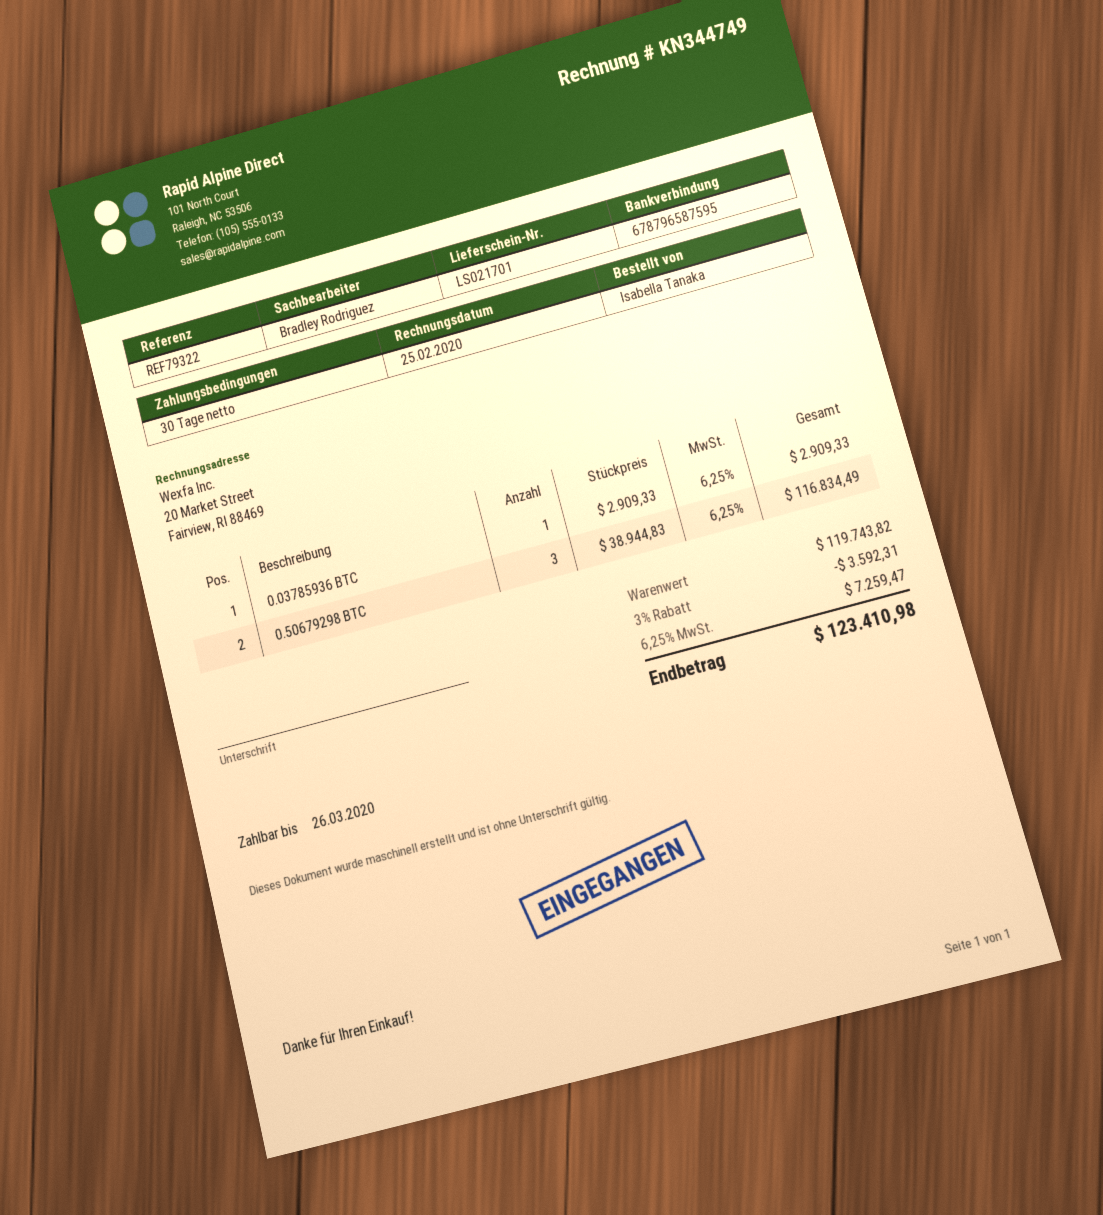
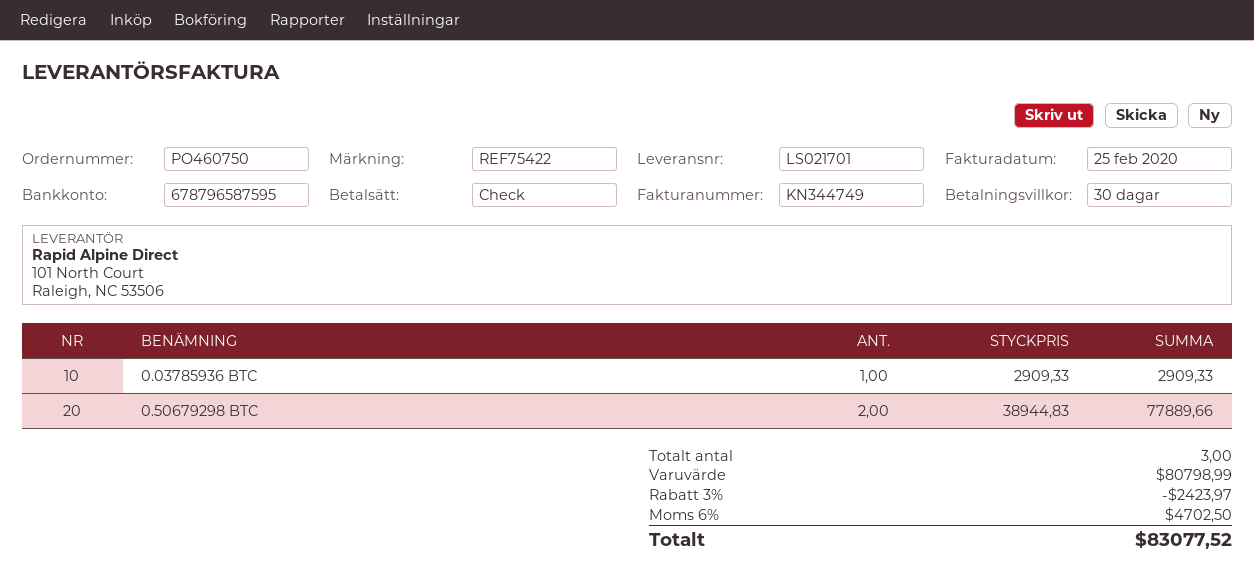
reference: REF79322 -> REF75422
0.50679298 BTC: 3 x 38944.83 = 116834.49 -> 2 x 38944.83 = 77889.66
subtotal: 119743.82 -> 80798.99
discount: 3% = 3592.31 -> 3% = 2423.97
tax: 6.25% = 7259.47 -> 6% = 4702.50
total: 123410.98 -> 83077.52

